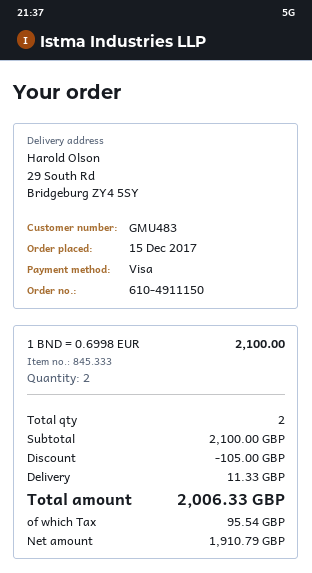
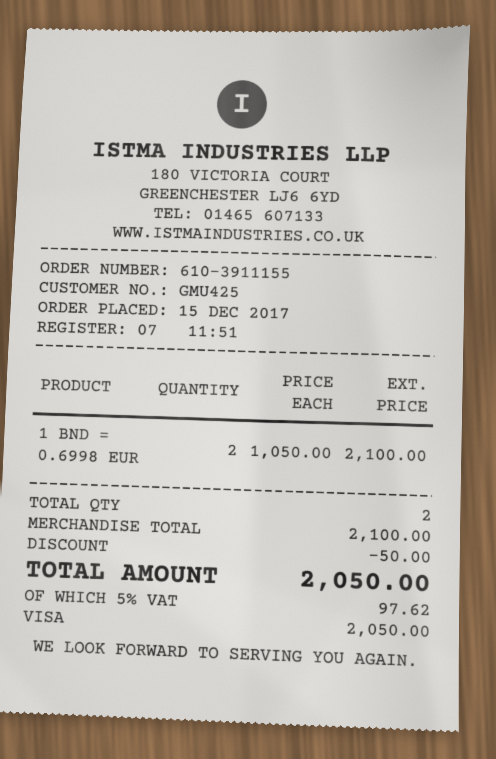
order number: 610-4911150 -> 610-3911155
customer number: GMU483 -> GMU425
discount: 105.00 -> 50.00
shipping: 11.33 -> none
tax: 95.54 -> 97.62
total: 2006.33 -> 2050.00

